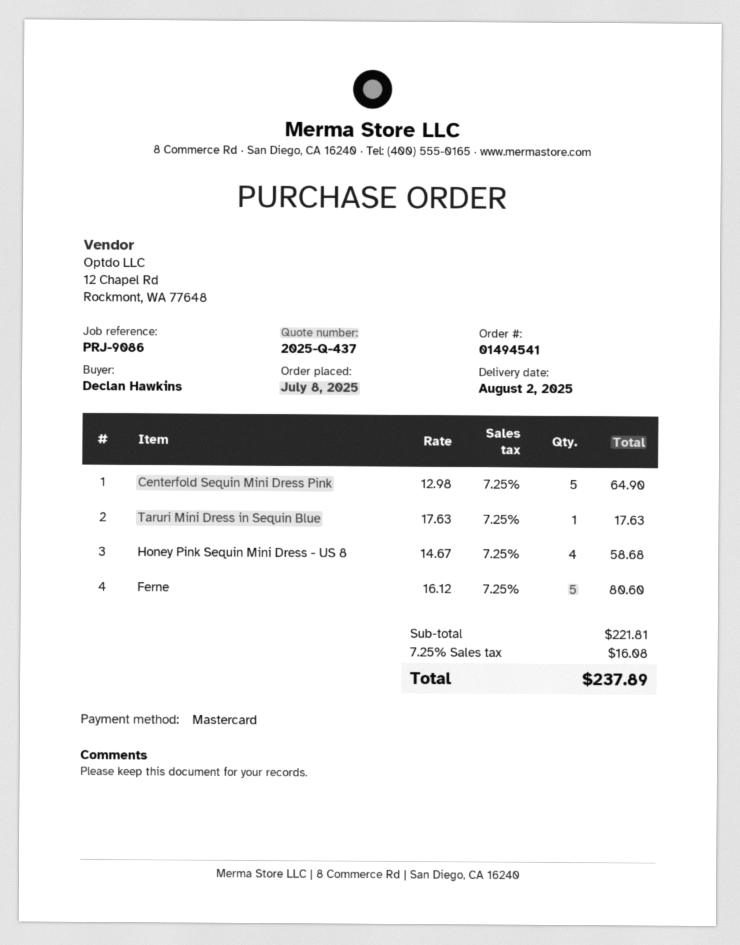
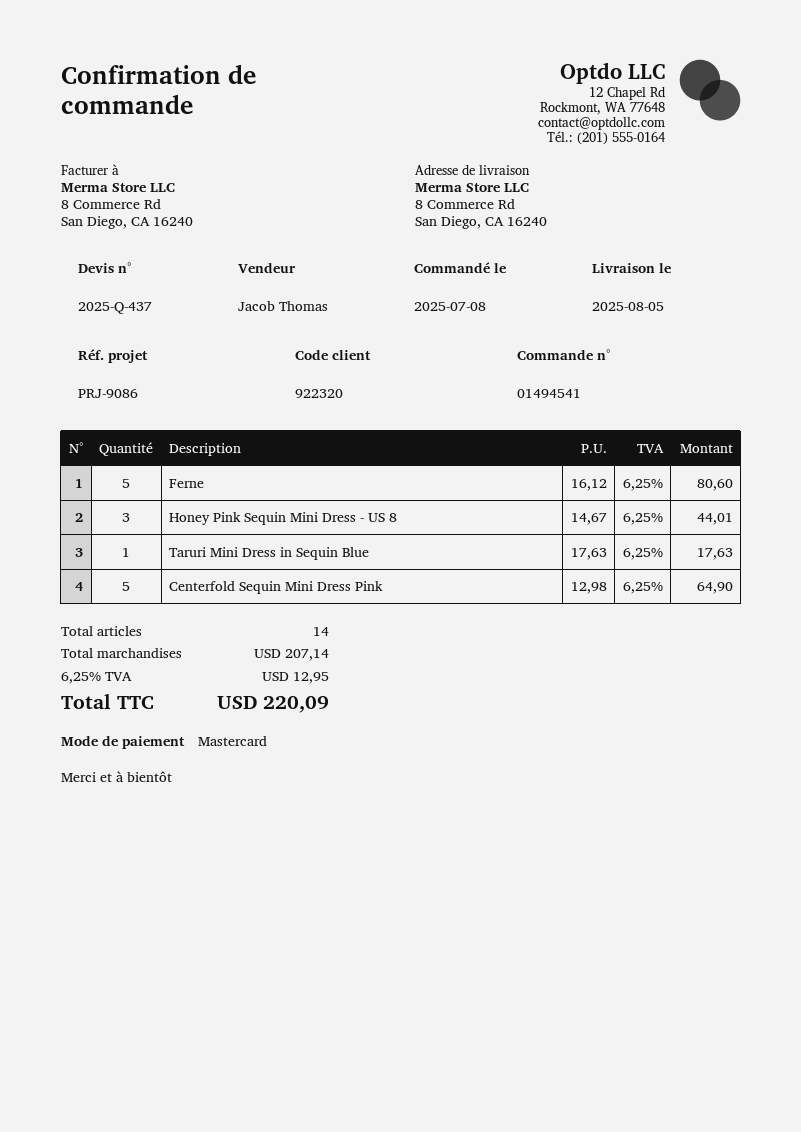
delivery date: 2025-08-02 -> 2025-08-05
Honey Pink Sequin Mini Dress - US 8: 4 x 14.67 = 58.68 -> 3 x 14.67 = 44.01
subtotal: 221.81 -> 207.14
tax: 7.25% = 16.08 -> 6.25% = 12.95
total: 237.89 -> 220.09

